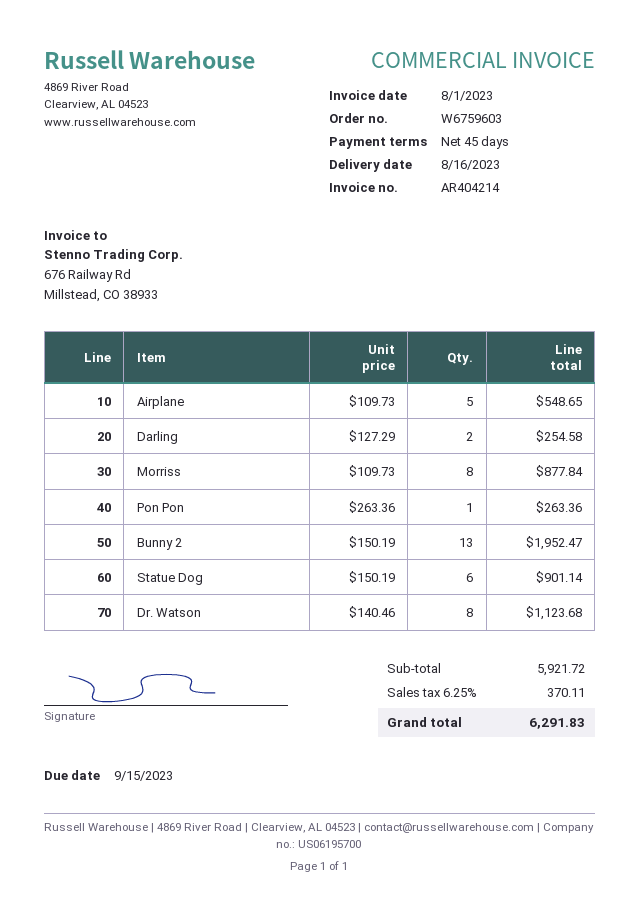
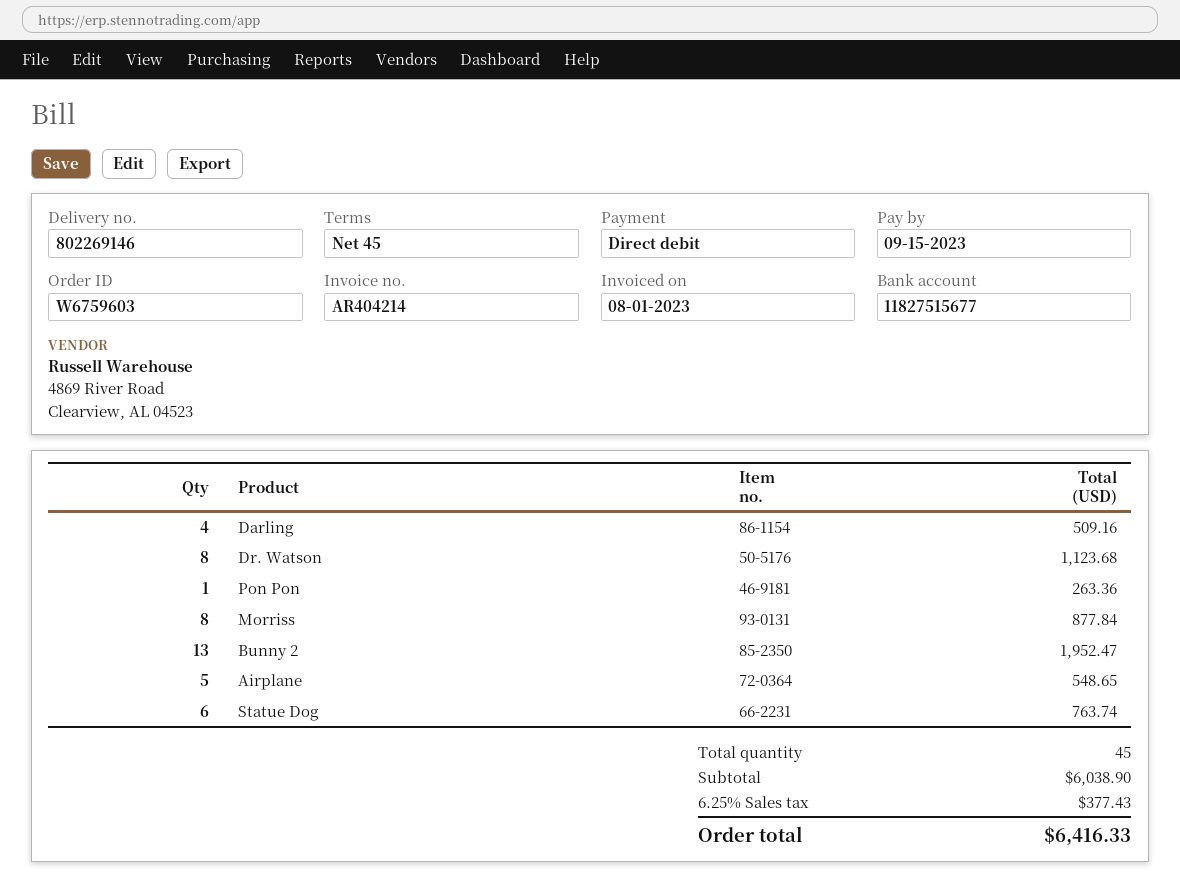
Darling: 2 for 254.58 -> 4 for 509.16
Statue Dog: 6 for 901.14 -> 6 for 763.74
subtotal: 5921.72 -> 6038.90
tax: 6.25% = 370.11 -> 6.25% = 377.43
total: 6291.83 -> 6416.33

